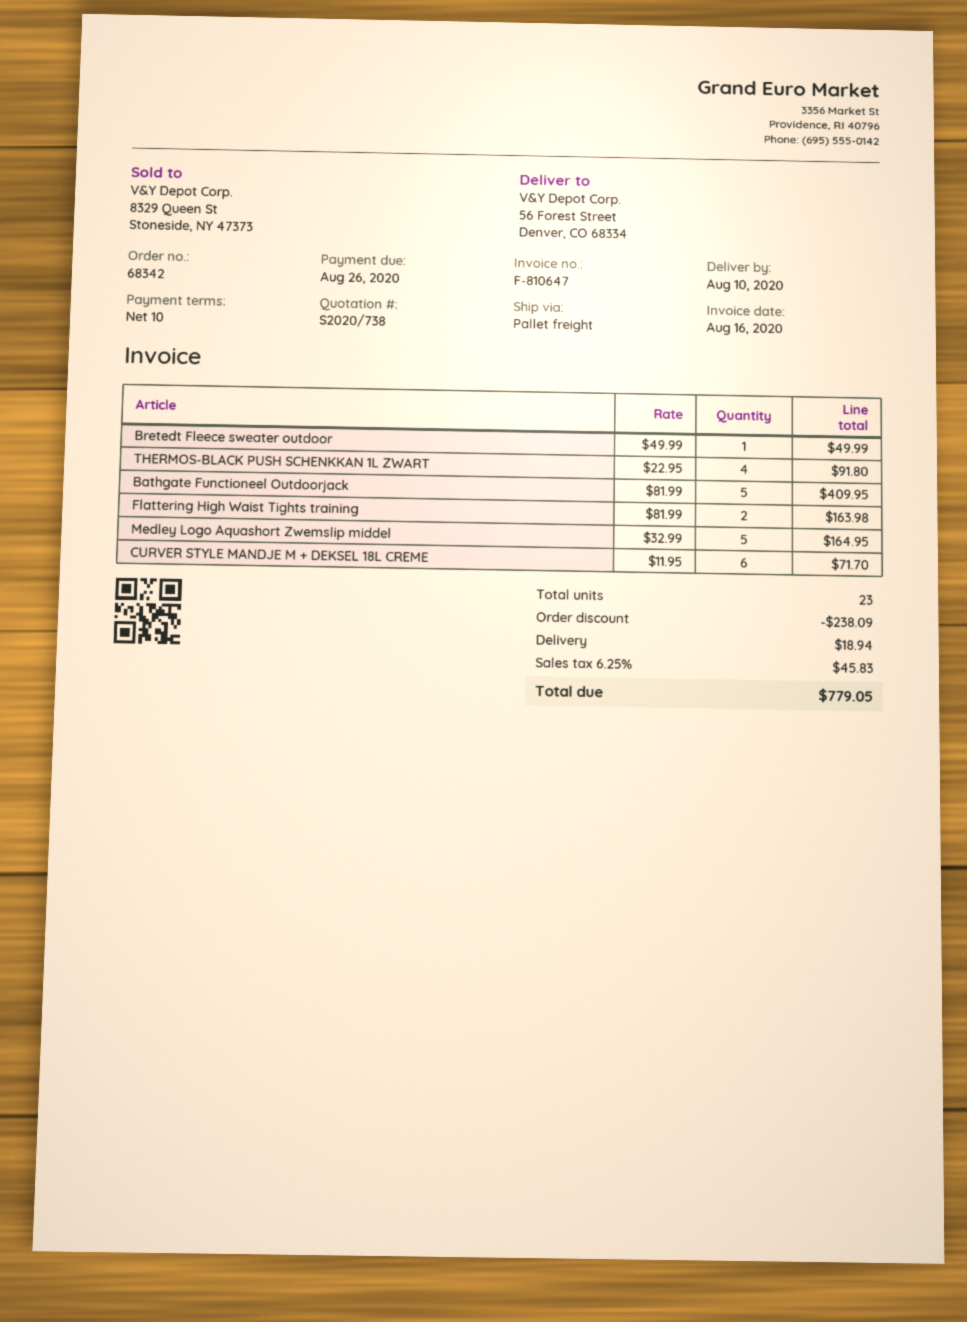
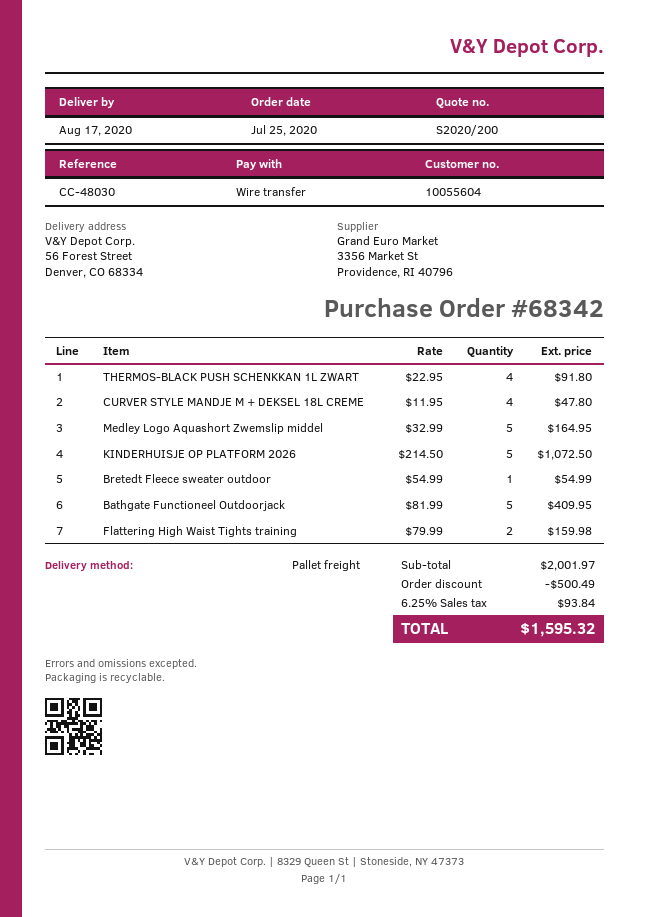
quote number: S2020/738 -> S2020/200
delivery date: 2020-08-10 -> 2020-08-17
Bretedt Fleece sweater outdoor: 1 x 49.99 = 49.99 -> 1 x 54.99 = 54.99
Flattering High Waist Tights training: 2 x 81.99 = 163.98 -> 2 x 79.99 = 159.98
CURVER STYLE MANDJE M + DEKSEL 18L CREME: 6 x 11.95 = 71.70 -> 4 x 11.95 = 47.80
KINDERHUISJE OP PLATFORM 2026: none -> 5 x 214.50 = 1072.50
discount: 238.09 -> 500.49
shipping: 18.94 -> none
tax: 6.25% = 45.83 -> 6.25% = 93.84
total: 779.05 -> 1595.32

